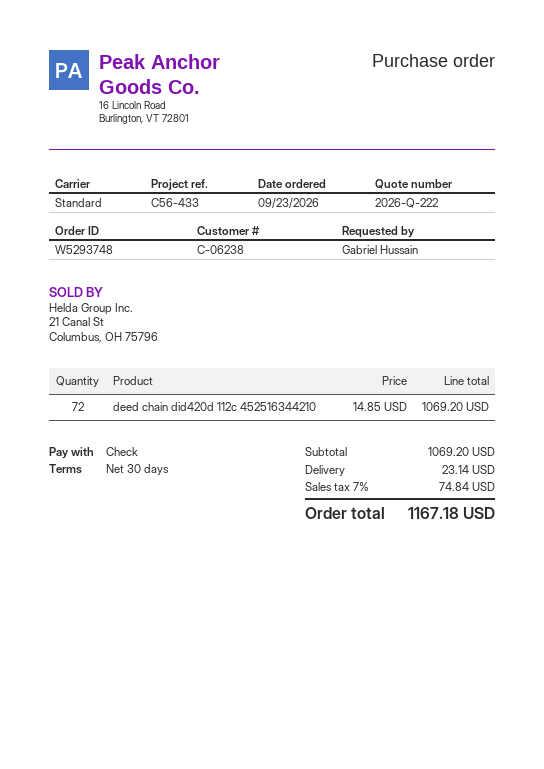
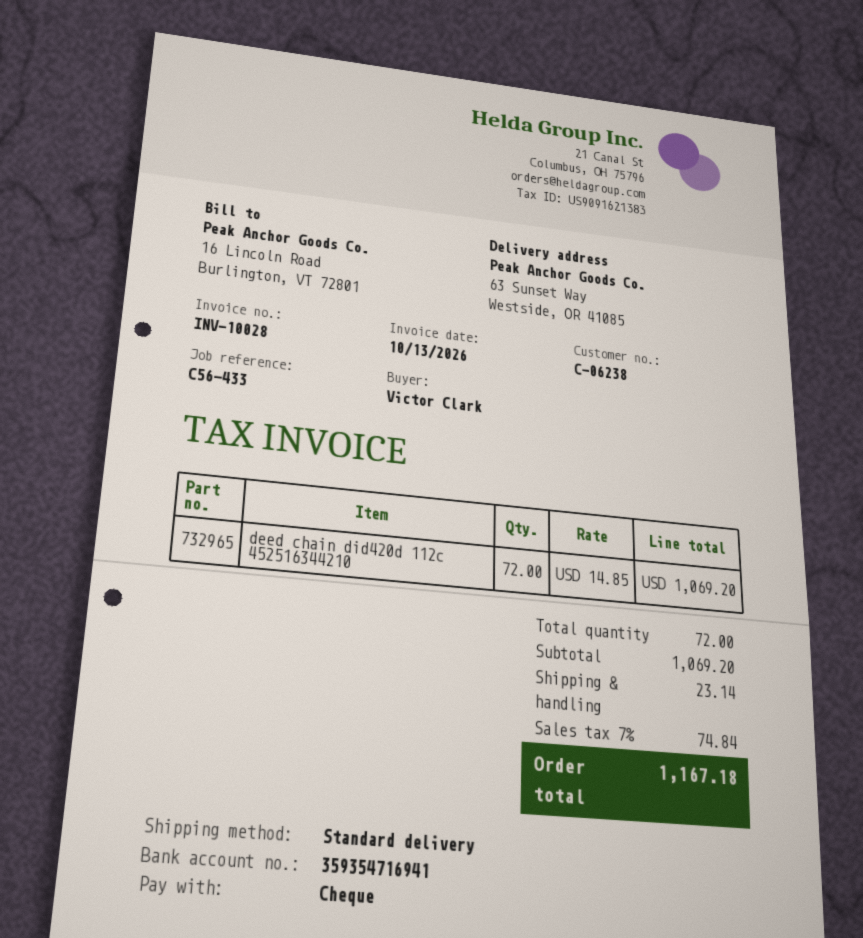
ordered by: Gabriel Hussain -> Victor Clark

